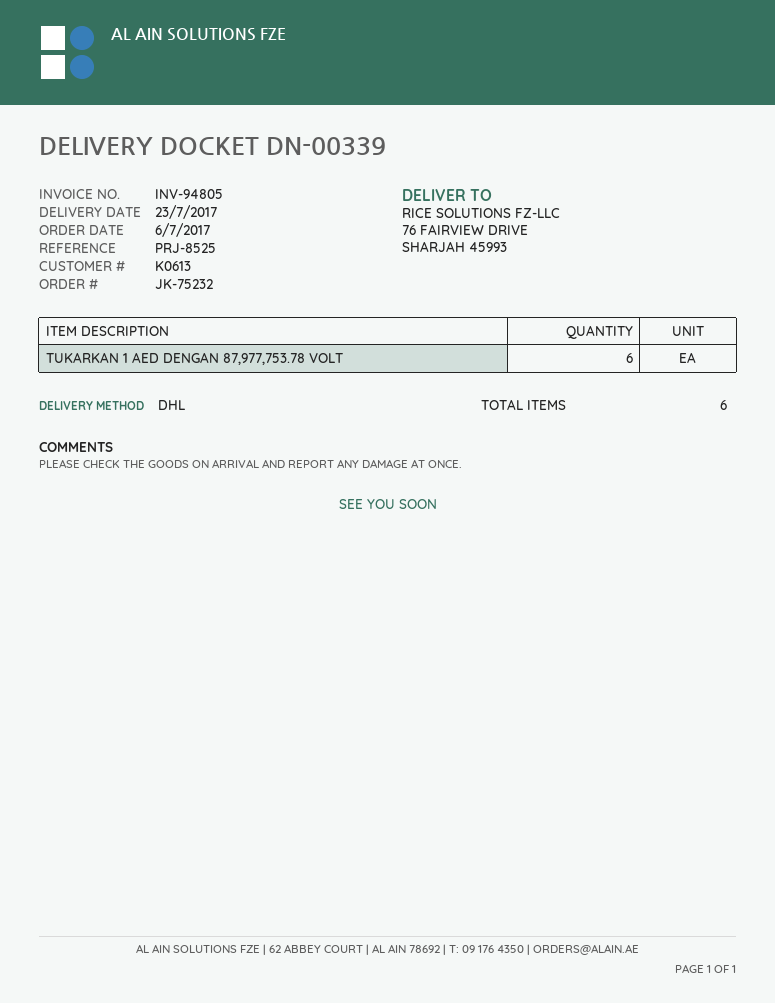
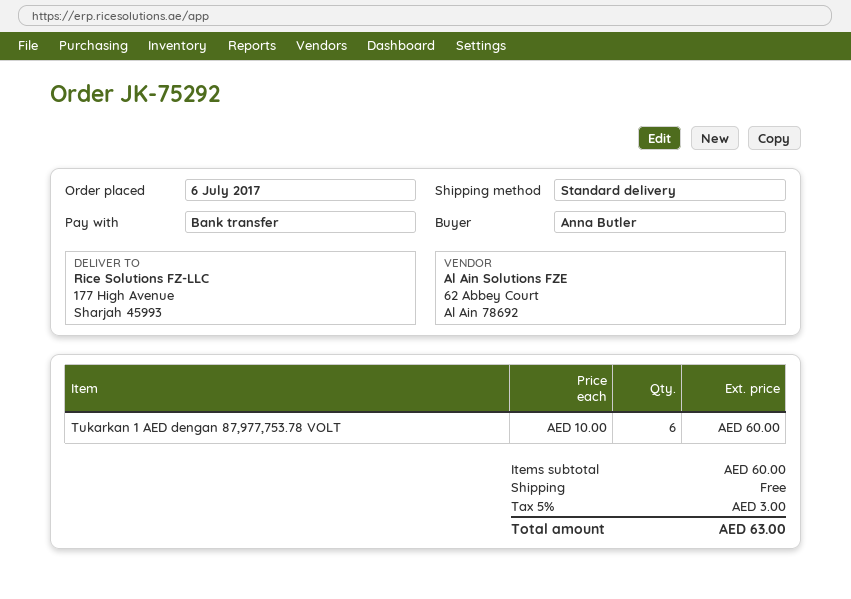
order number: JK-75232 -> JK-75292
shipping method: DHL -> standard
ship to: 76 FAIRVIEW DRIVE, SHARJAH 45993 -> 177 High Avenue, Sharjah 45993

